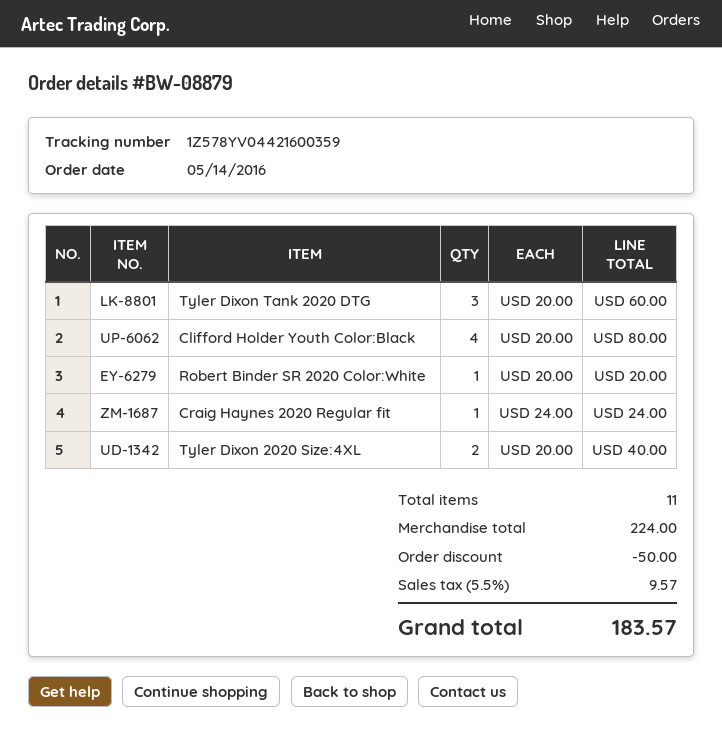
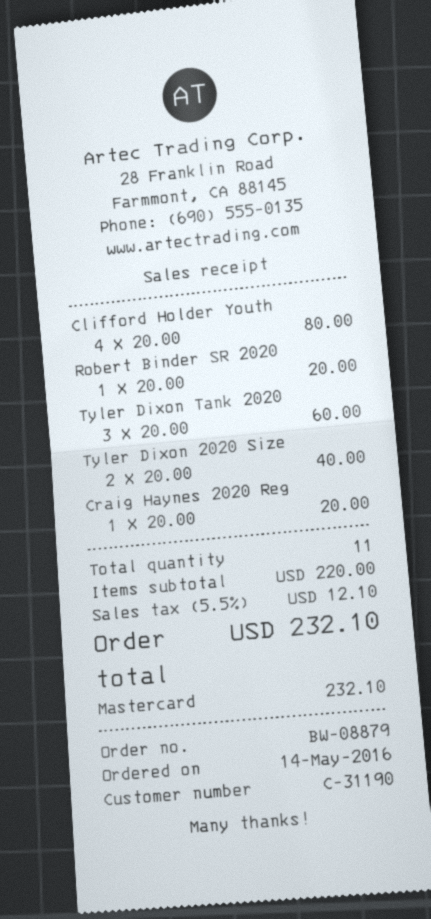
Craig Haynes 2020 Regular fit: 1 x 24.00 = 24.00 -> 1 x 20.00 = 20.00
subtotal: 224.00 -> 220.00
discount: 50.00 -> none
tax: 5.5% = 9.57 -> 5.5% = 12.10
total: 183.57 -> 232.10

